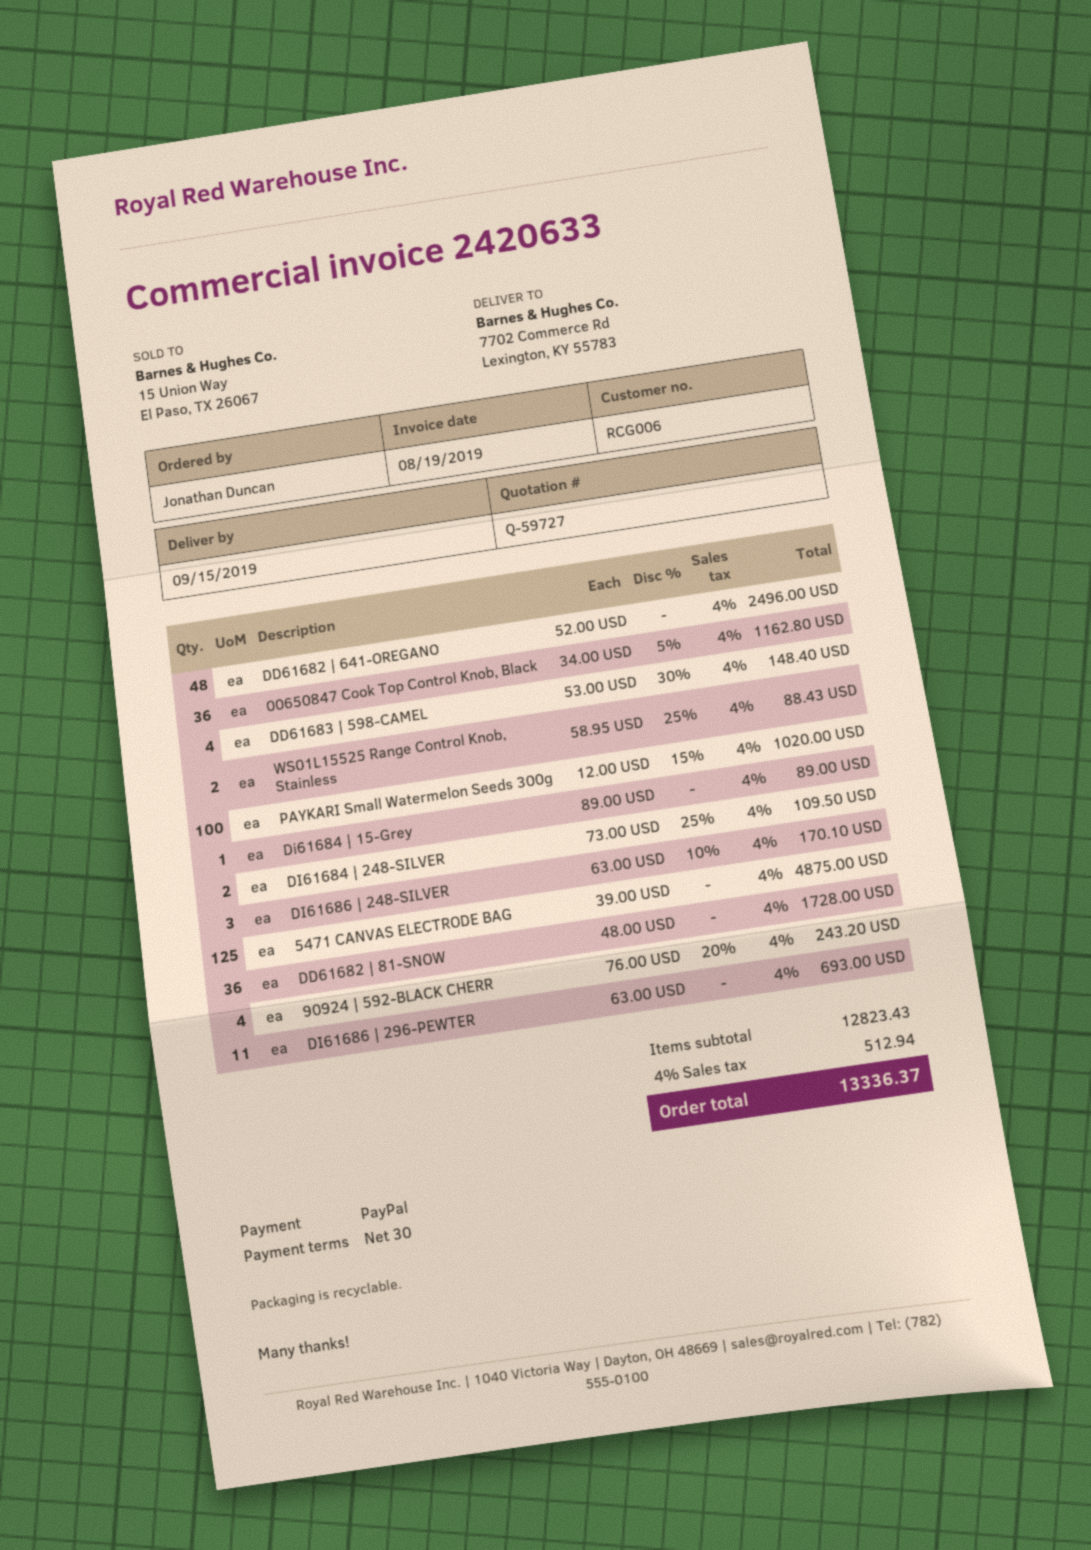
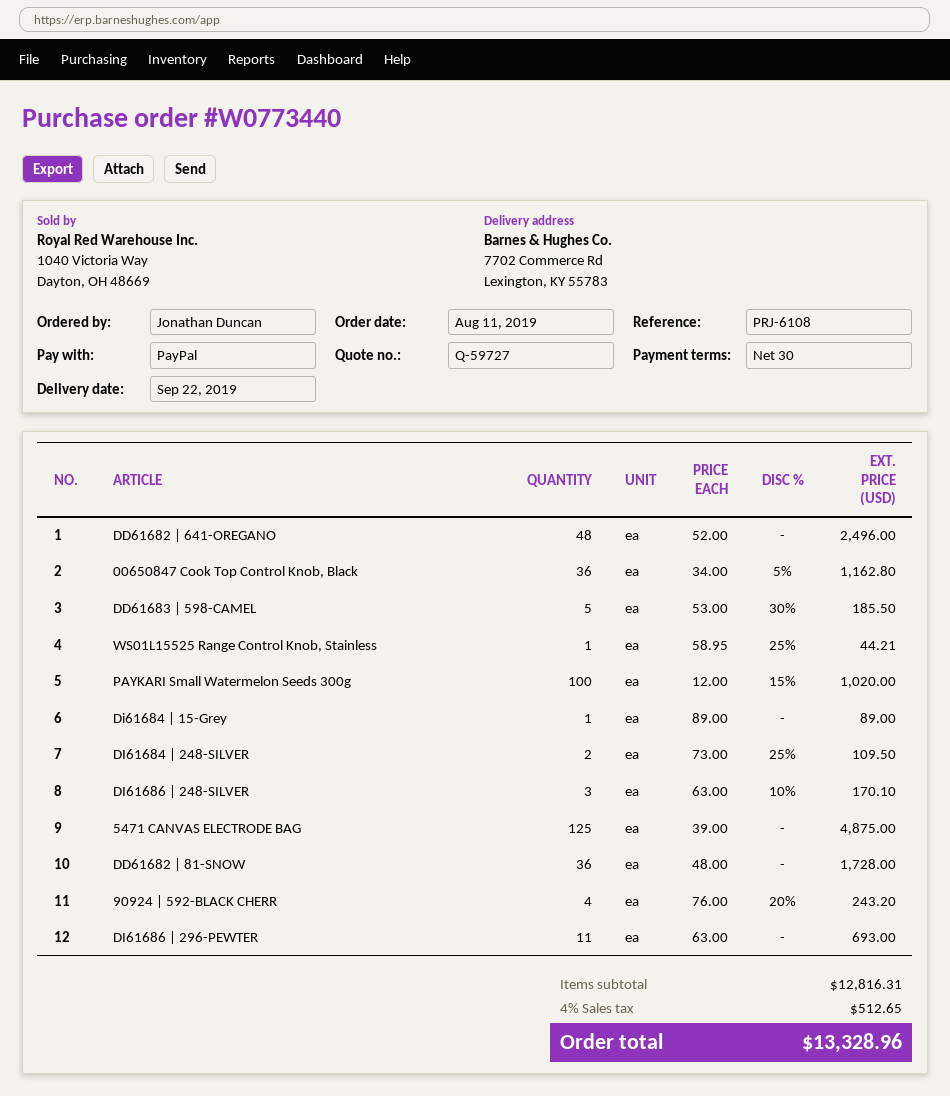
delivery date: 2019-09-15 -> 2019-09-22
DD61683 | 598-CAMEL: 4 x 53.00 - 30% = 148.40 -> 5 x 53.00 - 30% = 185.50
WS01L15525 Range Control Knob, Stainless: 2 x 58.95 - 25% = 88.43 -> 1 x 58.95 - 25% = 44.21
subtotal: 12823.43 -> 12816.31
tax: 4% = 512.94 -> 4% = 512.65
total: 13336.37 -> 13328.96

